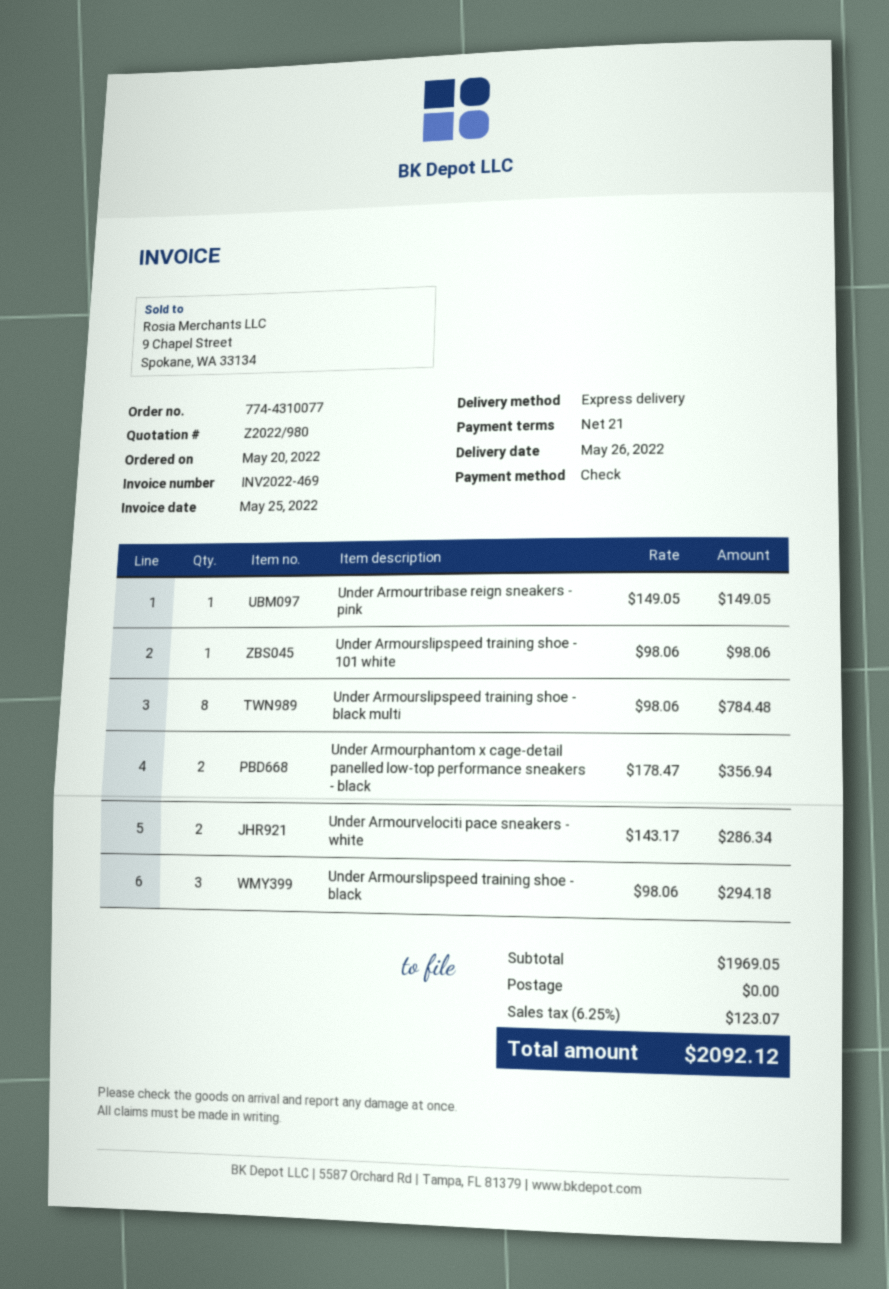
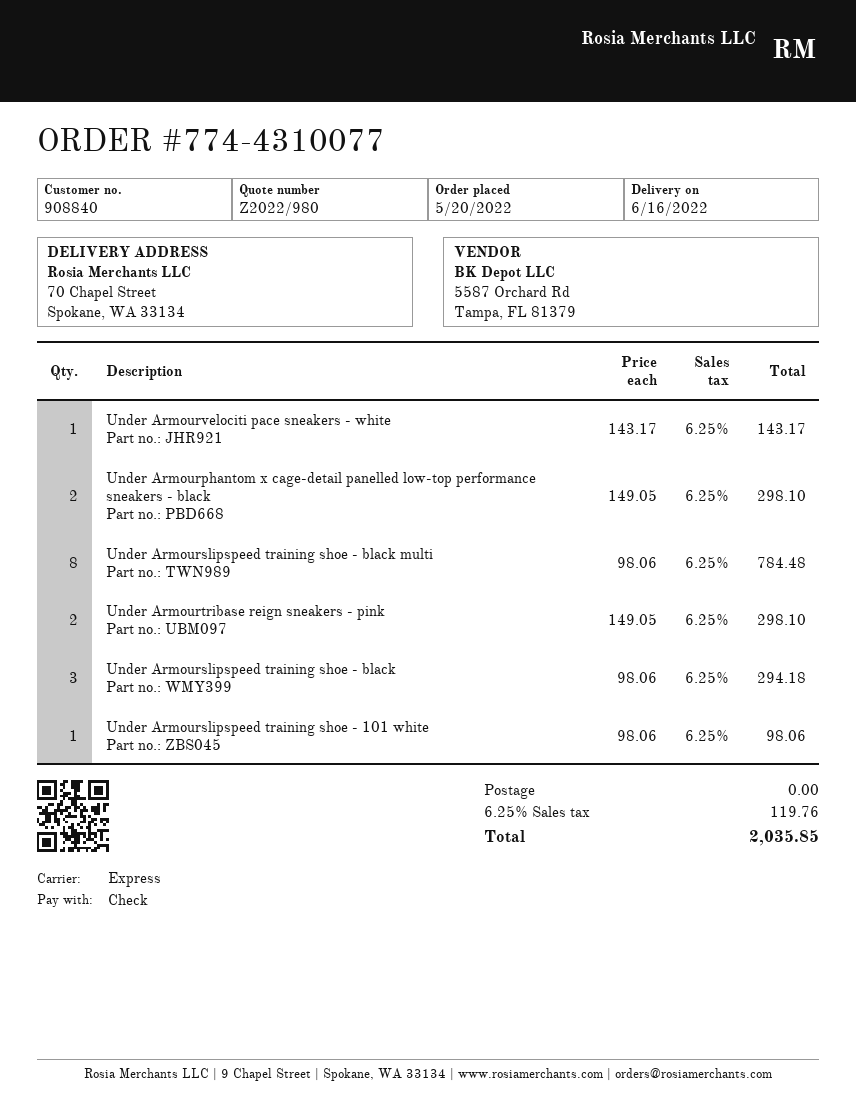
delivery date: 2022-05-26 -> 2022-06-16
Under Armourtribase reign sneakers - pink: 1 x 149.05 = 149.05 -> 2 x 149.05 = 298.10
Under Armourphantom x cage-detail panelled low-top performance sneakers - black: 2 x 178.47 = 356.94 -> 2 x 149.05 = 298.10
Under Armourvelociti pace sneakers - white: 2 x 143.17 = 286.34 -> 1 x 143.17 = 143.17
tax: 6.25% = 123.07 -> 6.25% = 119.76
total: 2092.12 -> 2035.85

